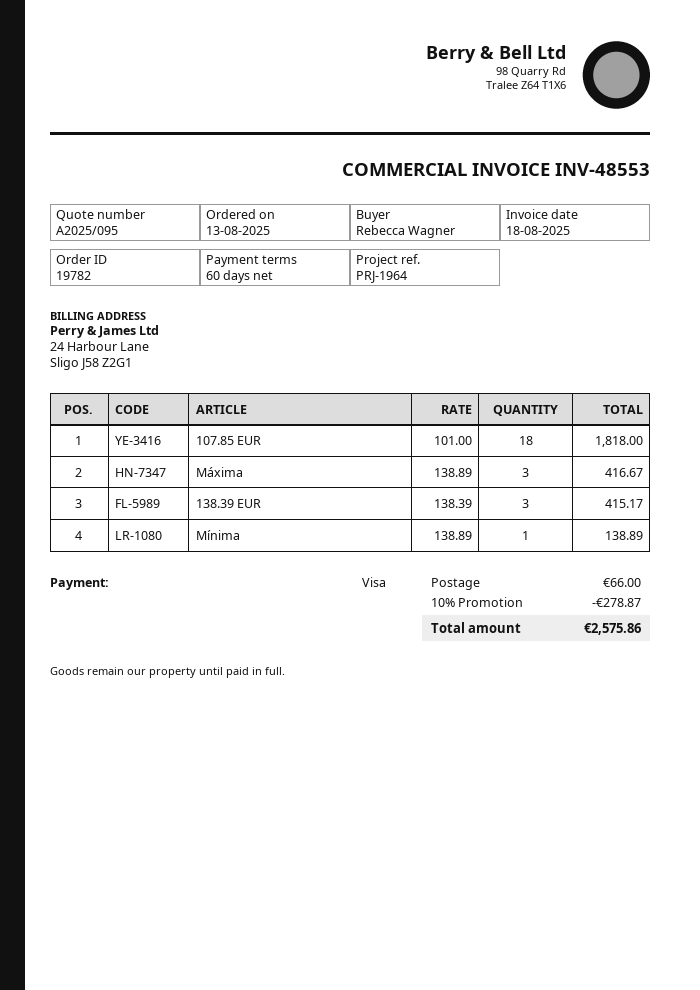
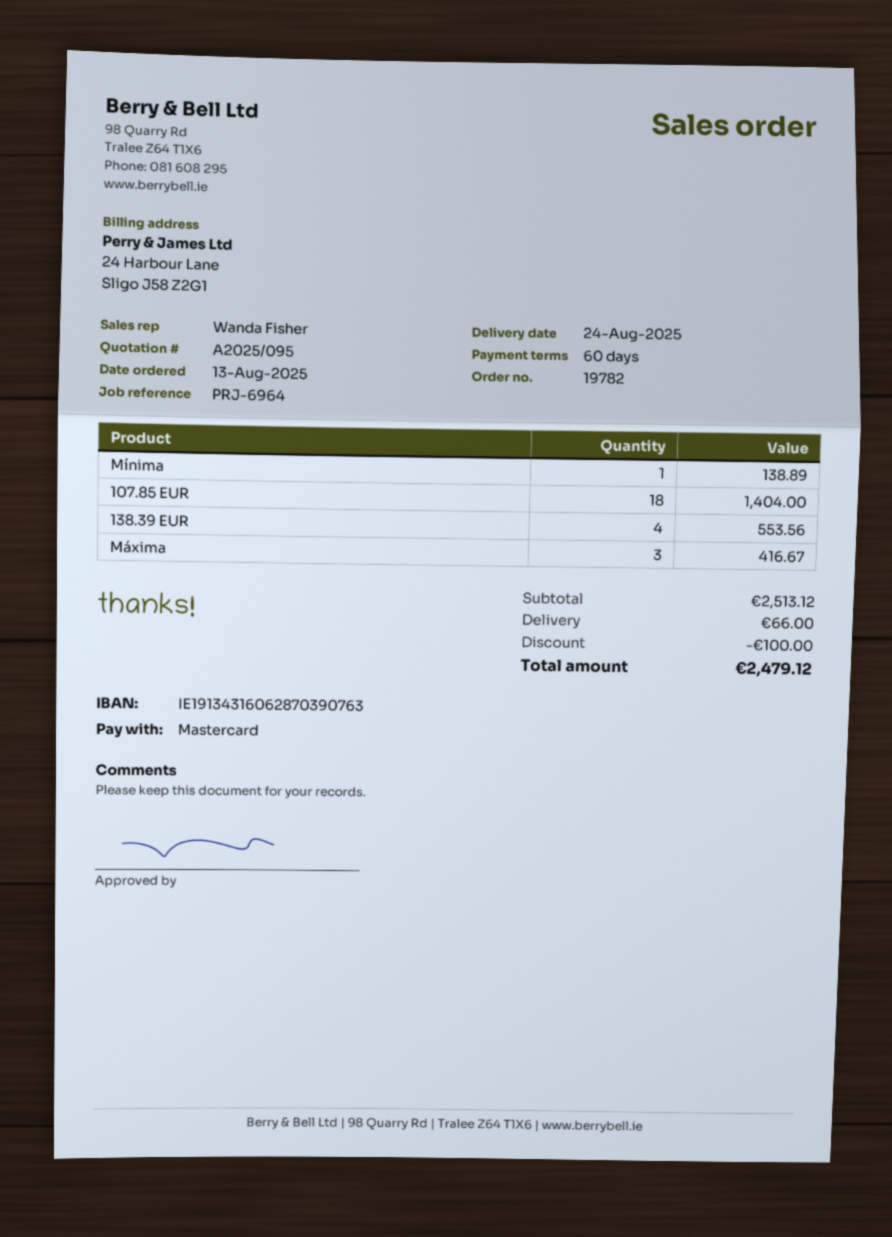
reference: PRJ-1964 -> PRJ-6964
payment method: Visa -> Mastercard
107.85 EUR: 18 for 1818.00 -> 18 for 1404.00
138.39 EUR: 3 for 415.17 -> 4 for 553.56
discount: 278.87 -> 100.00
total: 2575.86 -> 2479.12

